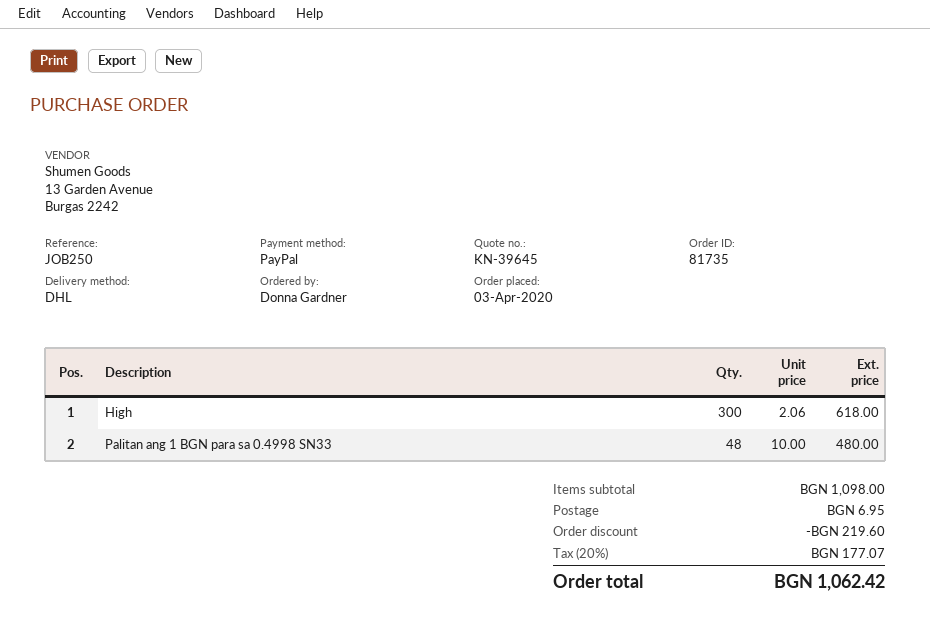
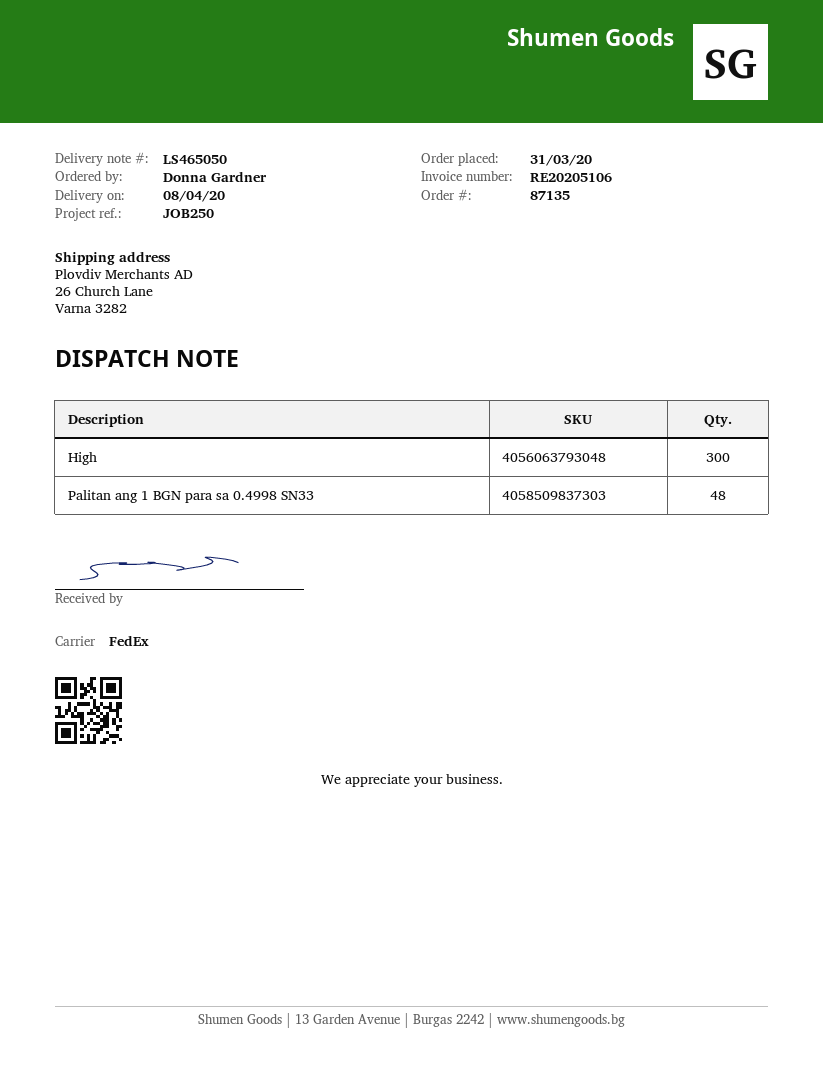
order number: 81735 -> 87135
order date: 2020-04-03 -> 2020-03-31
shipping method: DHL -> FedEx

